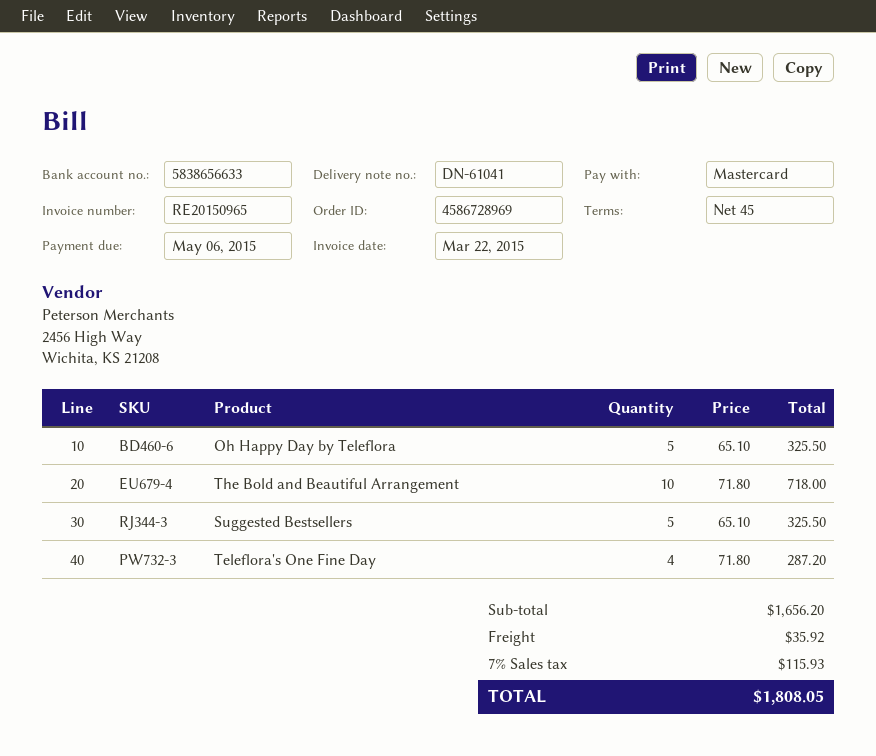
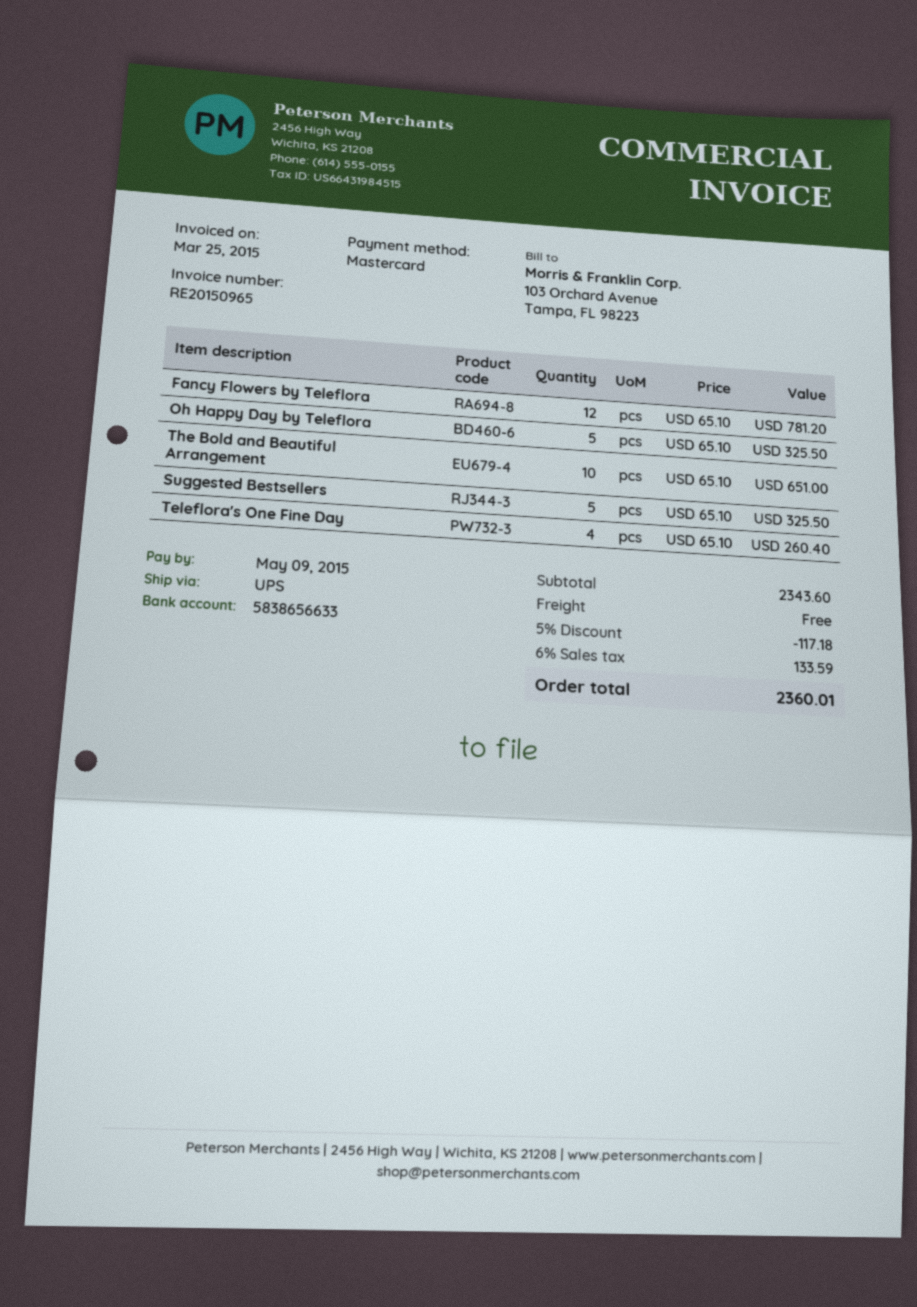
invoice date: 2015-03-22 -> 2015-03-25
due date: 2015-05-06 -> 2015-05-09
The Bold and Beautiful Arrangement: 10 x 71.80 = 718.00 -> 10 x 65.10 = 651.00
Teleflora's One Fine Day: 4 x 71.80 = 287.20 -> 4 x 65.10 = 260.40
Fancy Flowers by Teleflora: none -> 12 x 65.10 = 781.20
subtotal: 1656.20 -> 2343.60
discount: none -> 5% = 117.18
shipping: 35.92 -> 0.00
tax: 7% = 115.93 -> 6% = 133.59
total: 1808.05 -> 2360.01

